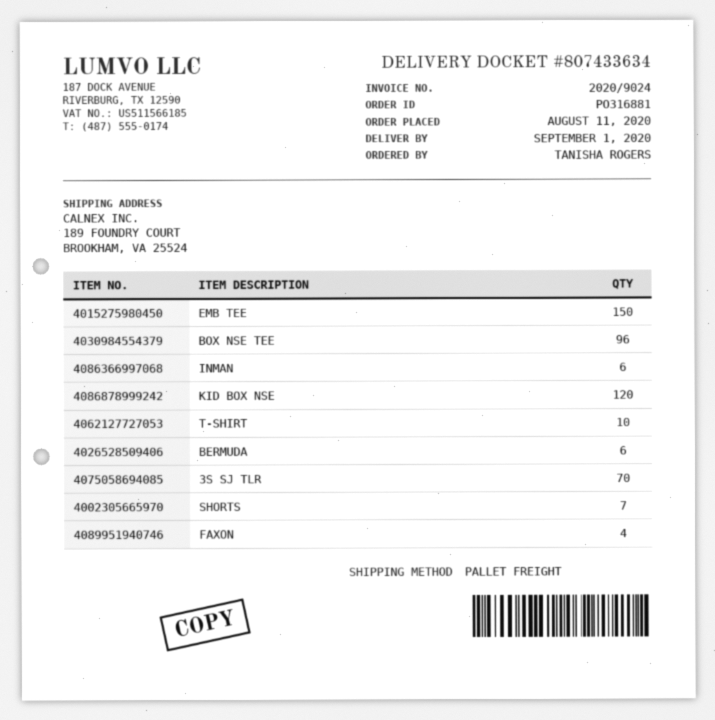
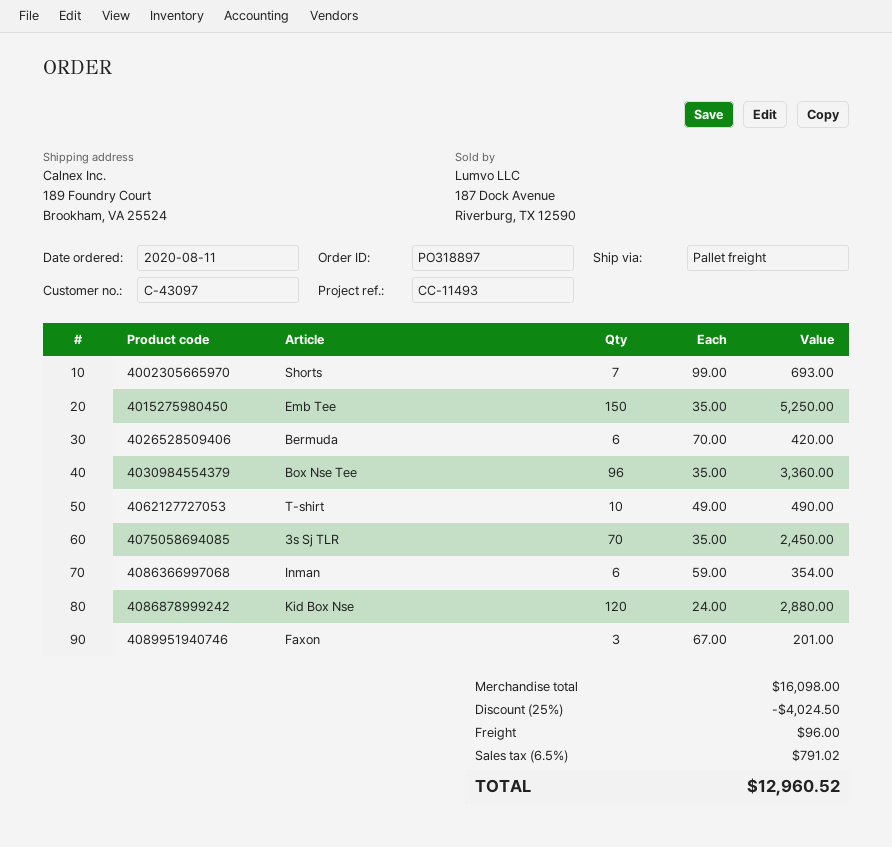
order number: PO316881 -> PO318897
FAXON: 4 -> 3

